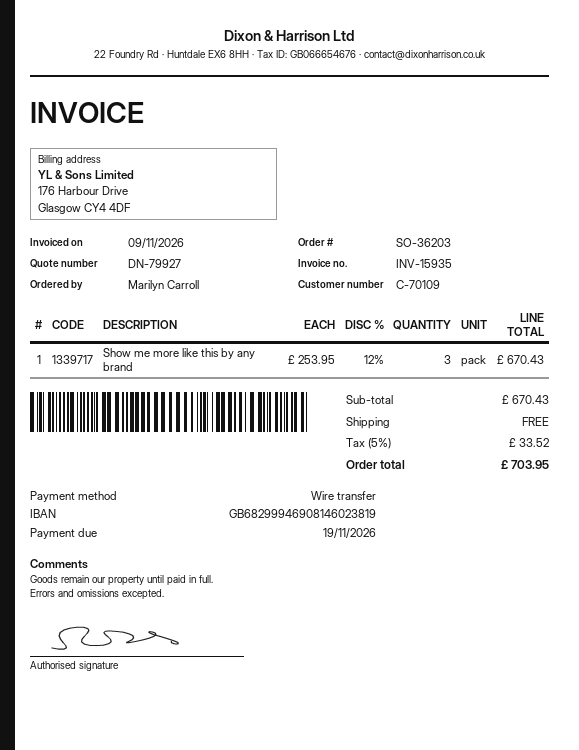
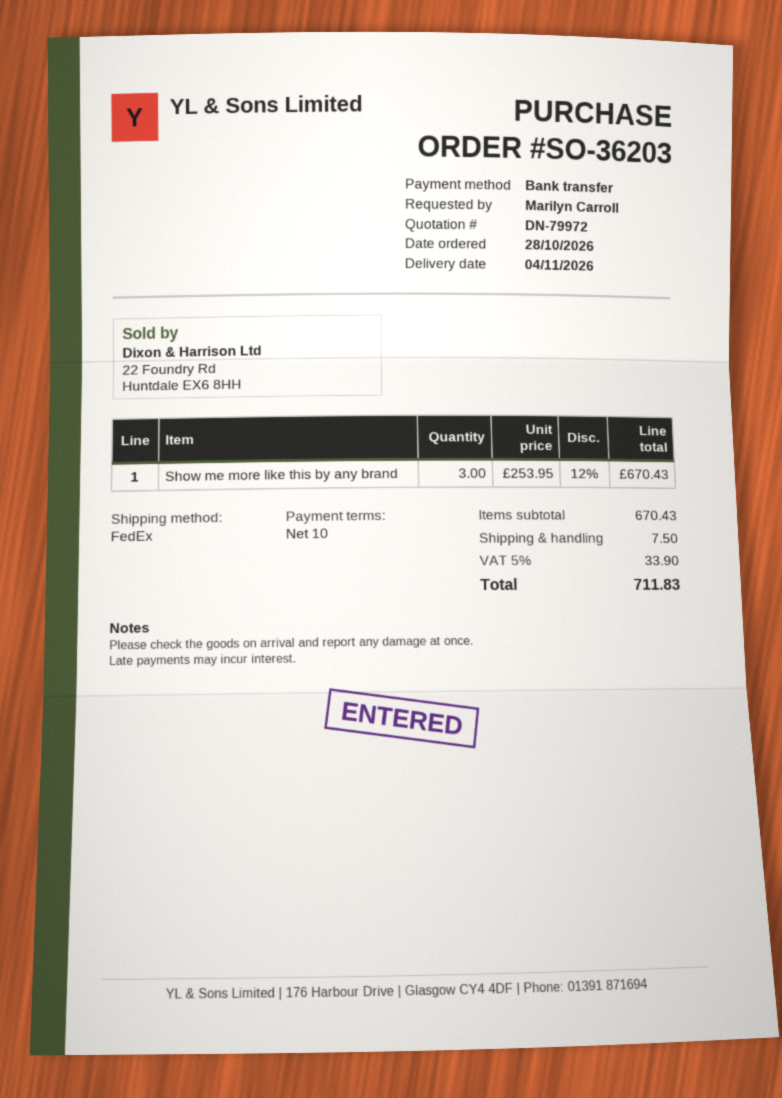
quote number: DN-79927 -> DN-79972
shipping: 0.00 -> 7.50
tax: 5% = 33.52 -> 5% = 33.90
total: 703.95 -> 711.83

